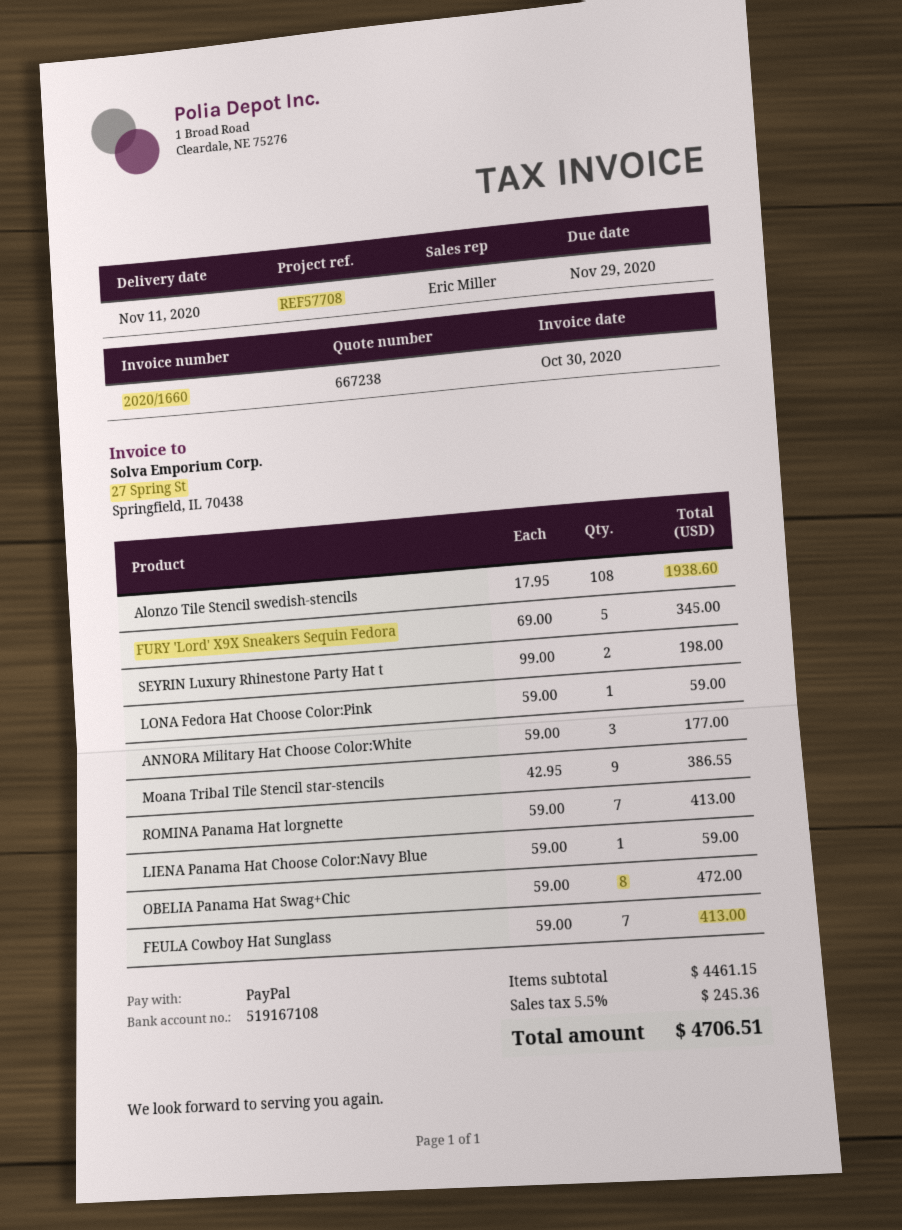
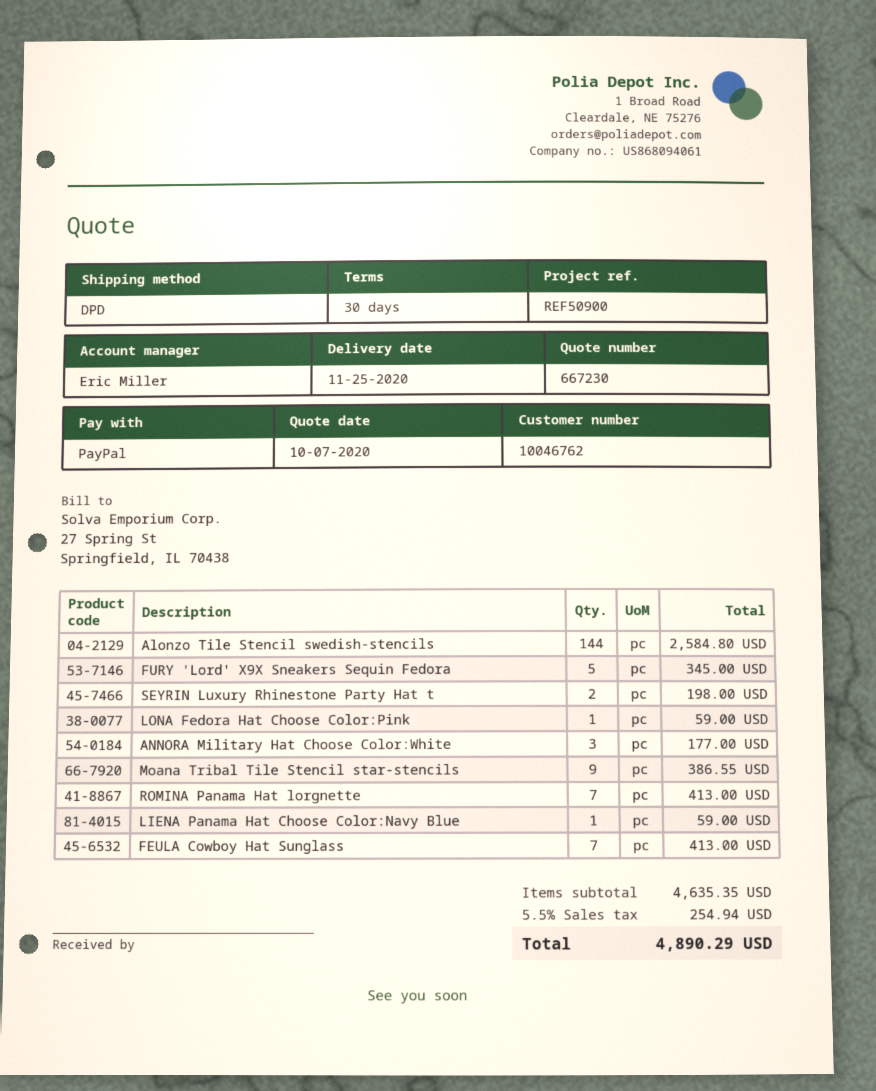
quote number: 667238 -> 667230
delivery date: 2020-11-11 -> 2020-11-25
reference: REF57708 -> REF50900
Alonzo Tile Stencil swedish-stencils: 108 for 1938.60 -> 144 for 2584.80
OBELIA Panama Hat Swag+Chic: 8 for 472.00 -> none
subtotal: 4461.15 -> 4635.35
tax: 5.5% = 245.36 -> 5.5% = 254.94
total: 4706.51 -> 4890.29

